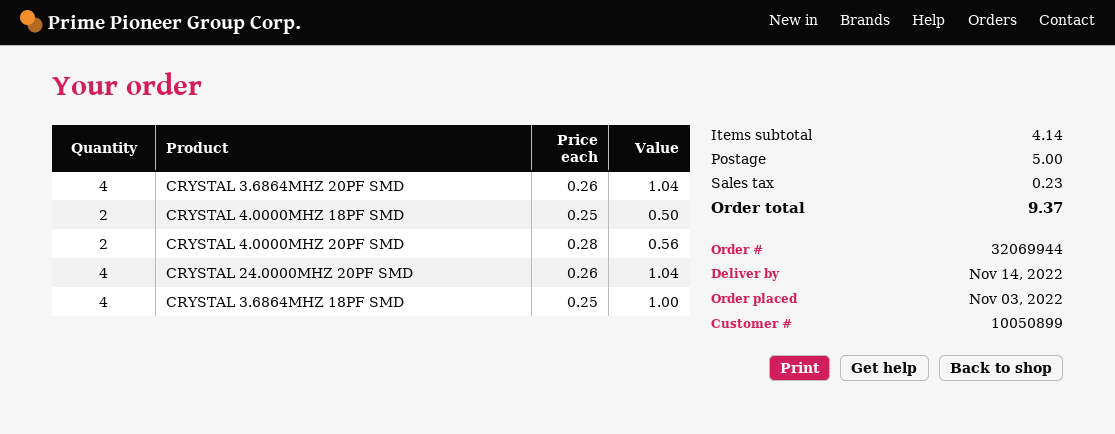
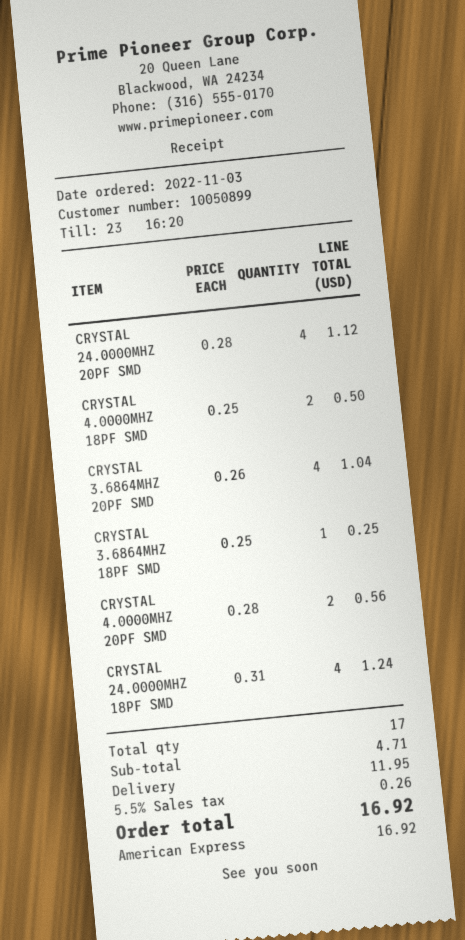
CRYSTAL 24.0000MHZ 20PF SMD: 4 x 0.26 = 1.04 -> 4 x 0.28 = 1.12
CRYSTAL 3.6864MHZ 18PF SMD: 4 x 0.25 = 1.00 -> 1 x 0.25 = 0.25
CRYSTAL 24.0000MHZ 18PF SMD: none -> 4 x 0.31 = 1.24
subtotal: 4.14 -> 4.71
shipping: 5.00 -> 11.95
tax: 0.23 -> 0.26
total: 9.37 -> 16.92

